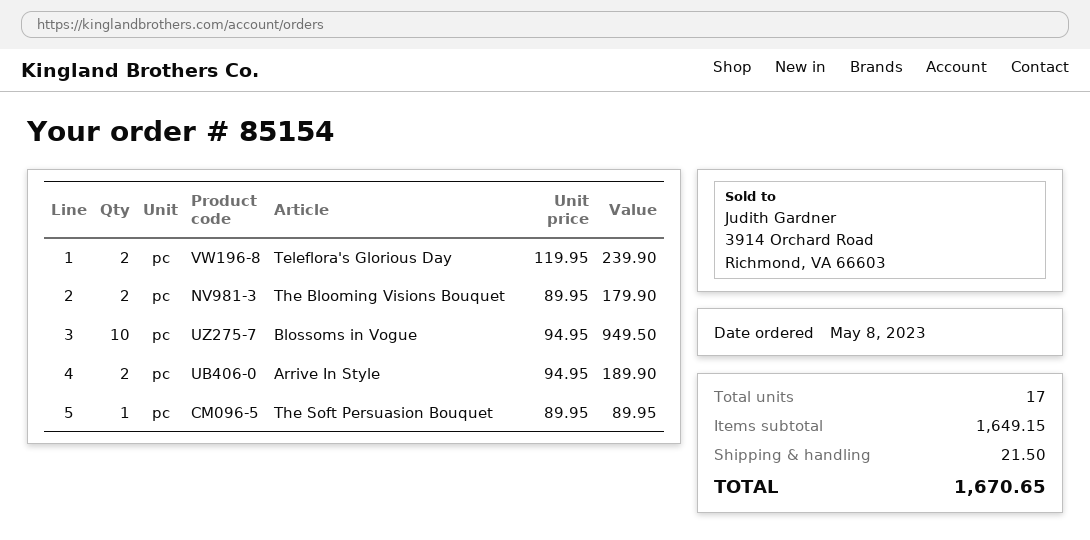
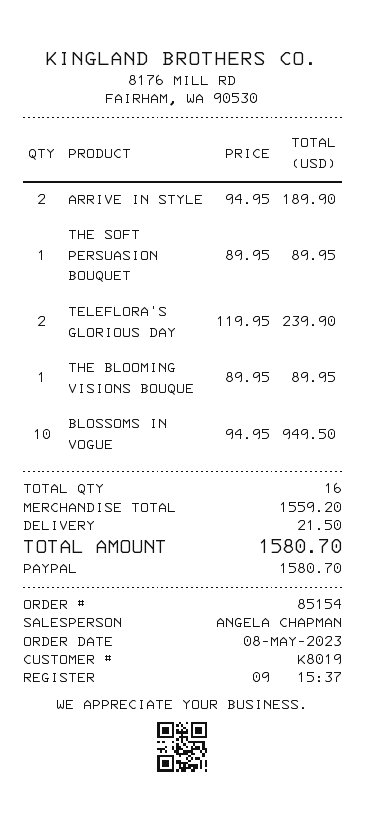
The Blooming Visions Bouquet: 2 x 89.95 = 179.90 -> 1 x 89.95 = 89.95
total quantity: 17 -> 16
subtotal: 1649.15 -> 1559.20
total: 1670.65 -> 1580.70

